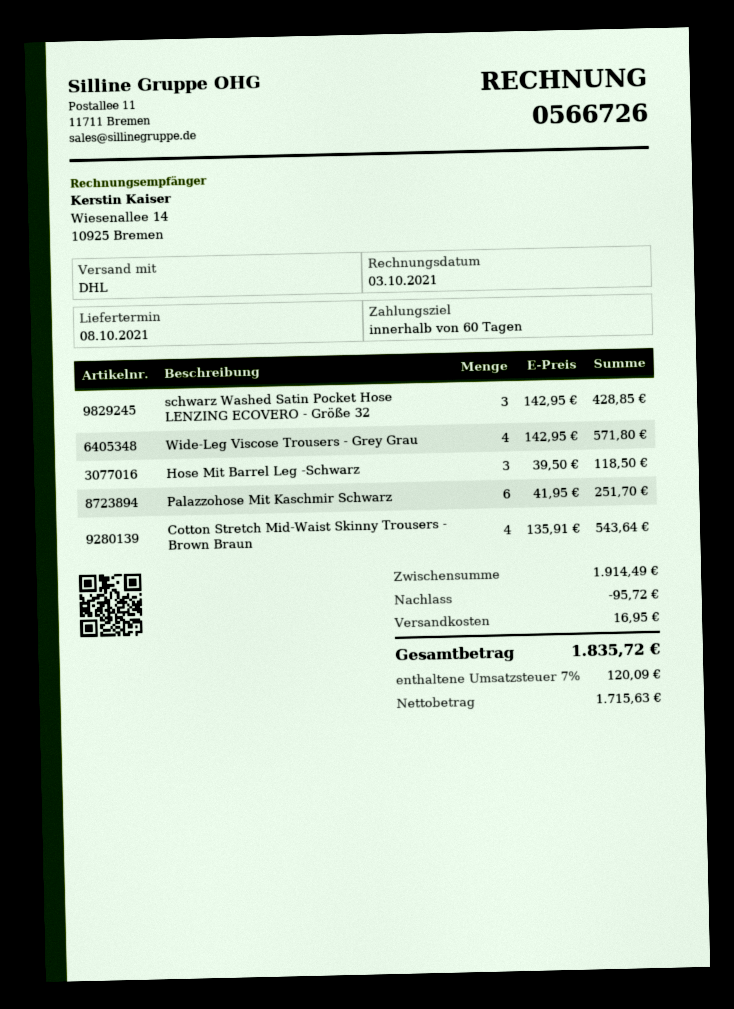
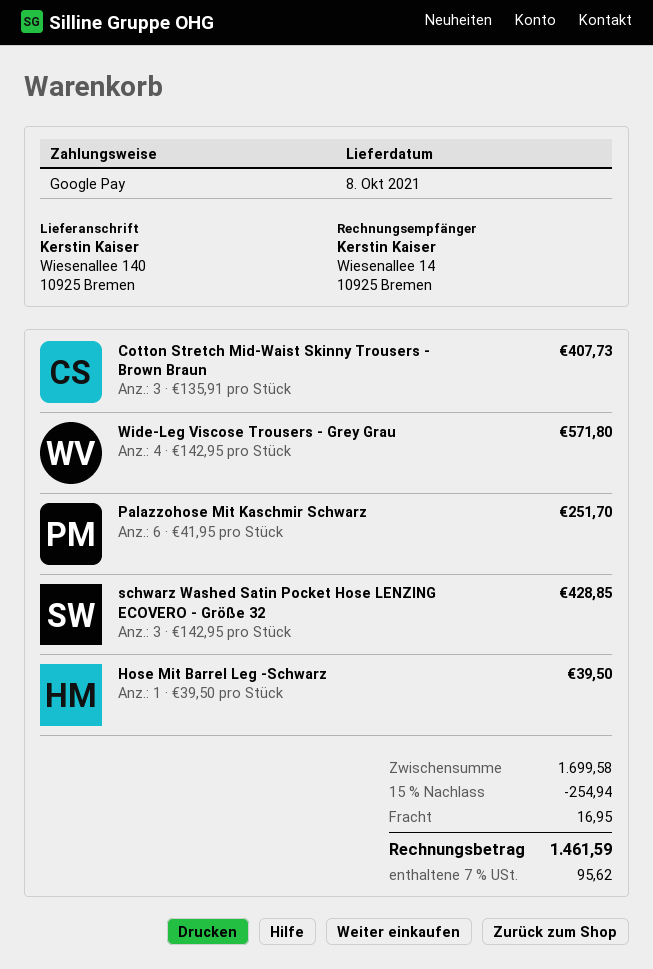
Hose Mit Barrel Leg -Schwarz: 3 x 39.50 = 118.50 -> 1 x 39.50 = 39.50
Cotton Stretch Mid-Waist Skinny Trousers - Brown Braun: 4 x 135.91 = 543.64 -> 3 x 135.91 = 407.73
subtotal: 1914.49 -> 1699.58
discount: 95.72 -> 254.94
tax: 7% = 120.09 -> 7% = 95.62
total: 1835.72 -> 1461.59

